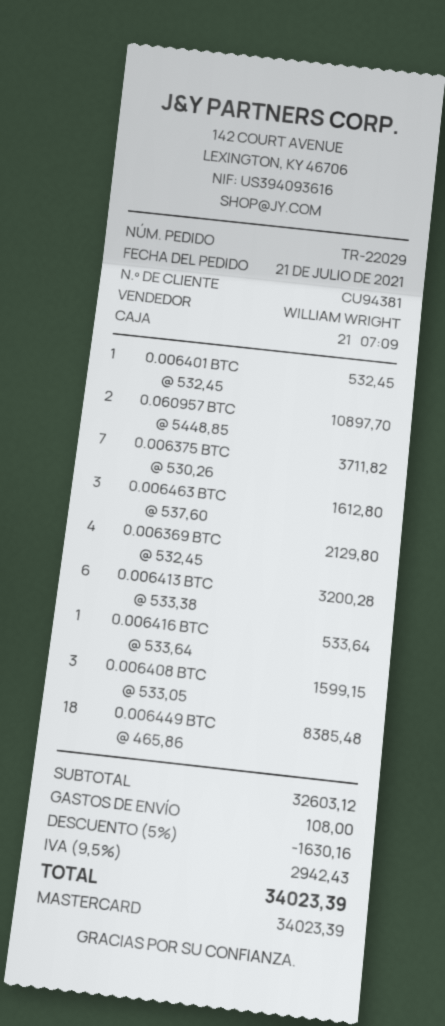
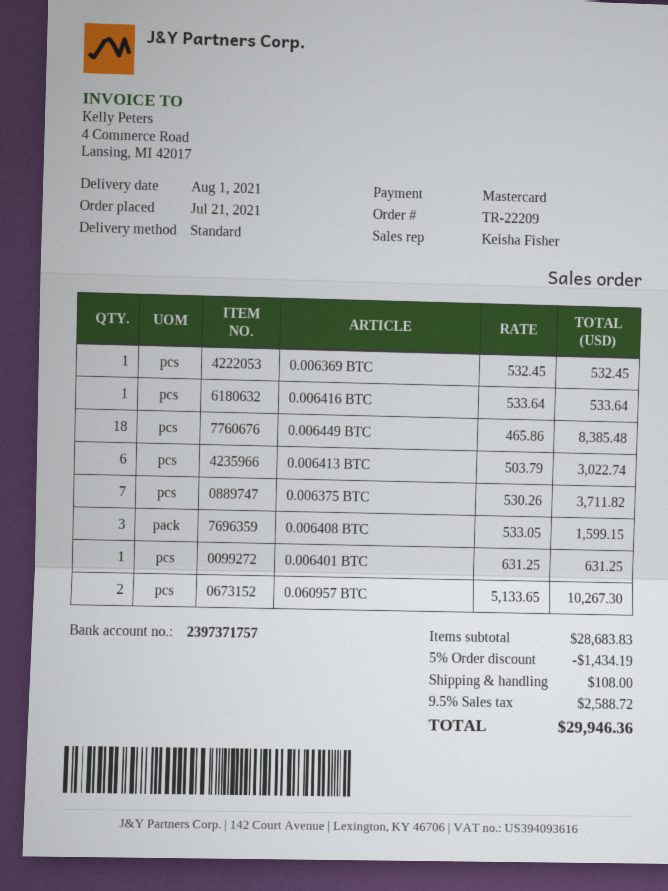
order number: TR-22029 -> TR-22209
sales rep: WILLIAM WRIGHT -> Keisha Fisher
0.006401 BTC: 1 x 532.45 = 532.45 -> 1 x 631.25 = 631.25
0.060957 BTC: 2 x 5448.85 = 10897.70 -> 2 x 5133.65 = 10267.30
0.006463 BTC: 3 x 537.60 = 1612.80 -> none
0.006369 BTC: 4 x 532.45 = 2129.80 -> 1 x 532.45 = 532.45
0.006413 BTC: 6 x 533.38 = 3200.28 -> 6 x 503.79 = 3022.74
subtotal: 32603.12 -> 28683.83
discount: 5% = 1630.16 -> 5% = 1434.19
tax: 9.5% = 2942.43 -> 9.5% = 2588.72
total: 34023.39 -> 29946.36

